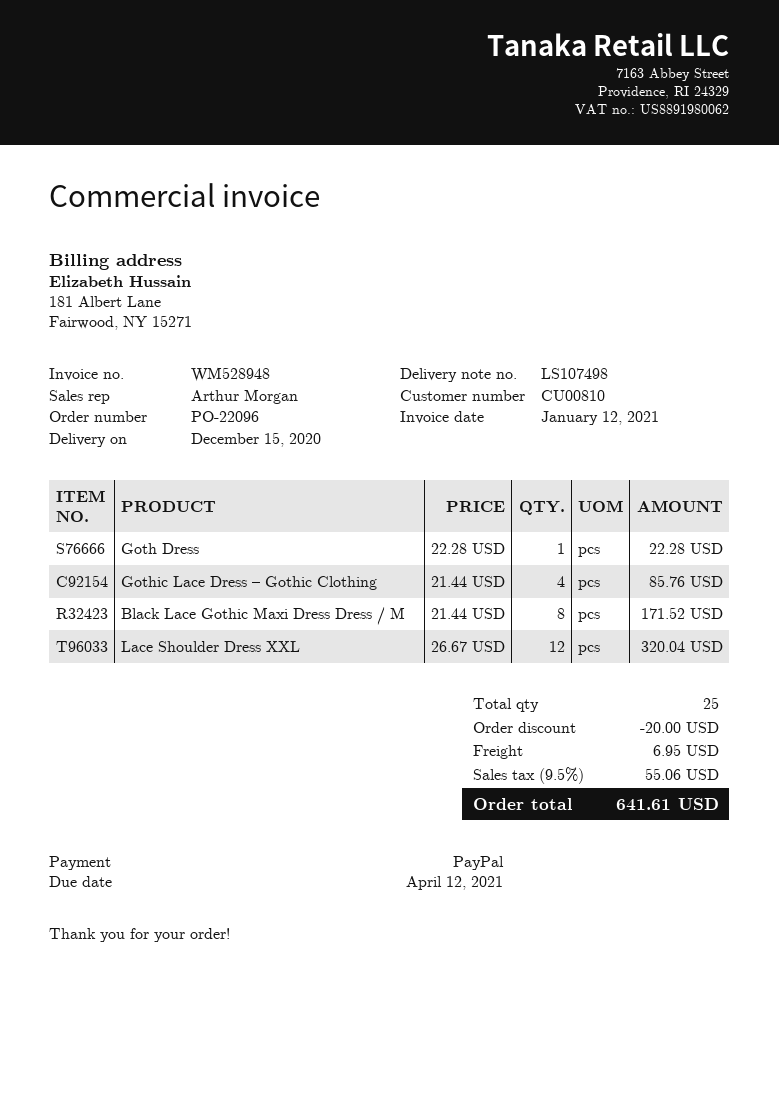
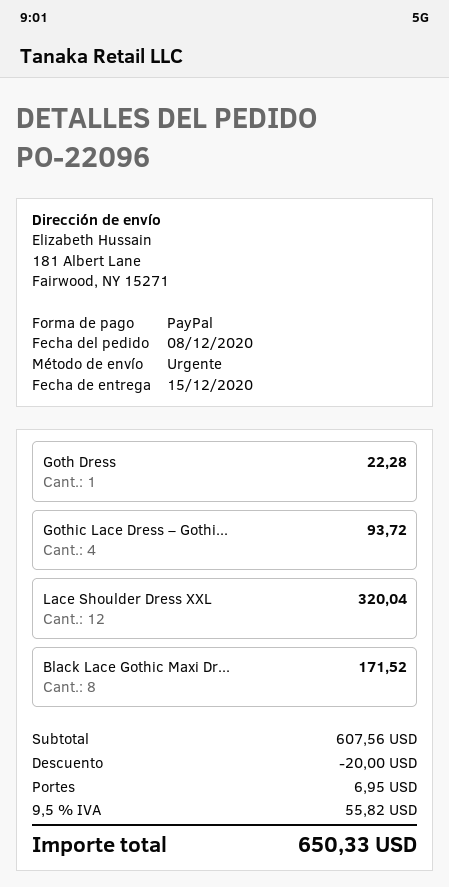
Gothic Lace Dress – Gothic Clothing: 4 for 85.76 -> 4 for 93.72
tax: 9.5% = 55.06 -> 9.5% = 55.82
total: 641.61 -> 650.33

